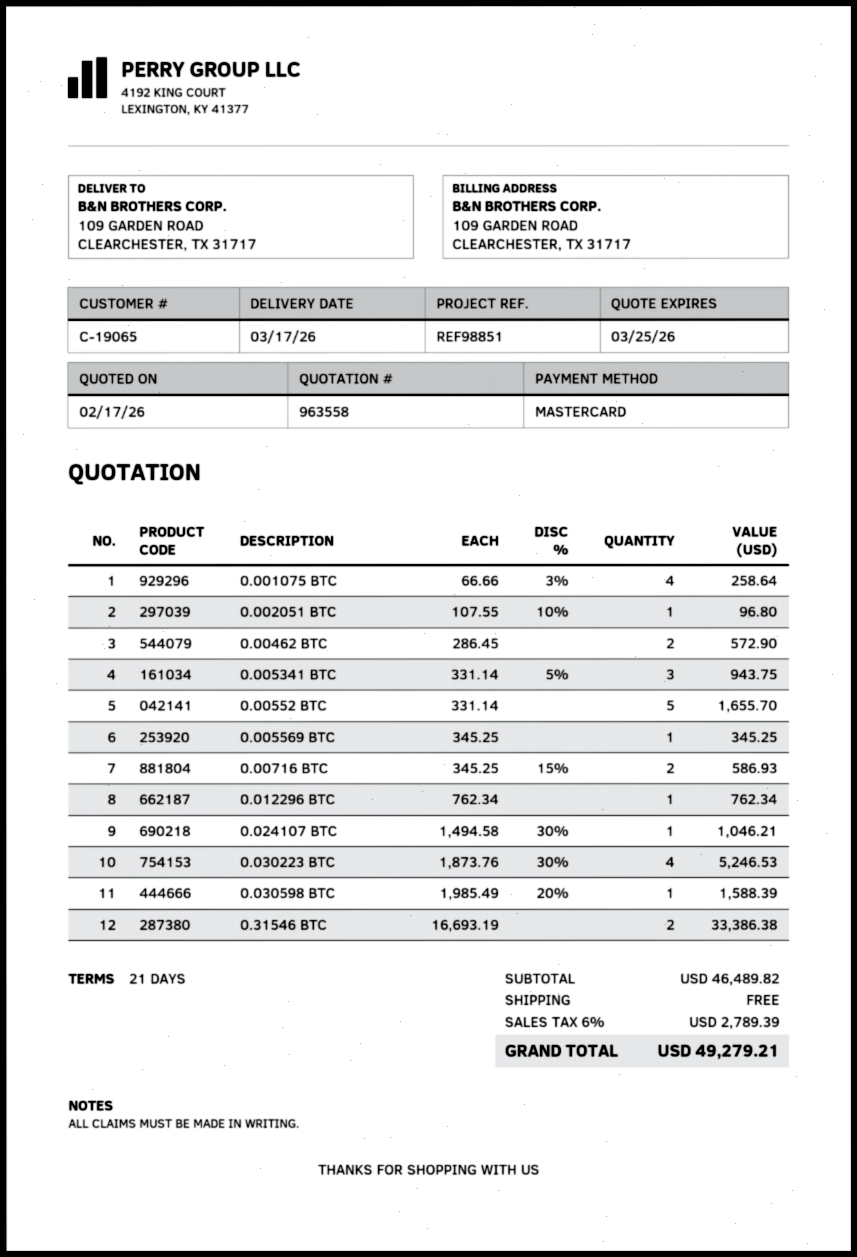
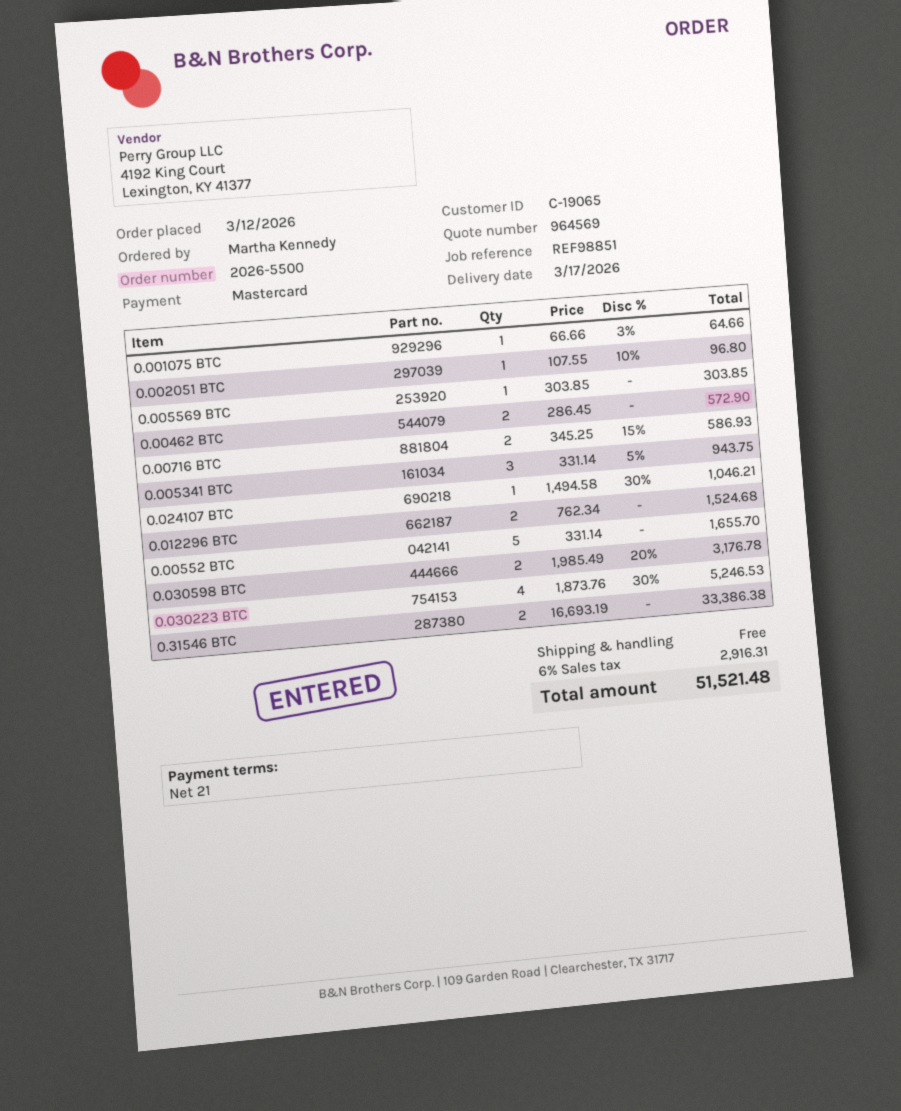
quote number: 963558 -> 964569
0.001075 BTC: 4 x 66.66 - 3% = 258.64 -> 1 x 66.66 - 3% = 64.66
0.005569 BTC: 1 x 345.25 = 345.25 -> 1 x 303.85 = 303.85
0.012296 BTC: 1 x 762.34 = 762.34 -> 2 x 762.34 = 1524.68
0.030598 BTC: 1 x 1985.49 - 20% = 1588.39 -> 2 x 1985.49 - 20% = 3176.78
tax: 6% = 2789.39 -> 6% = 2916.31
total: 49279.21 -> 51521.48

